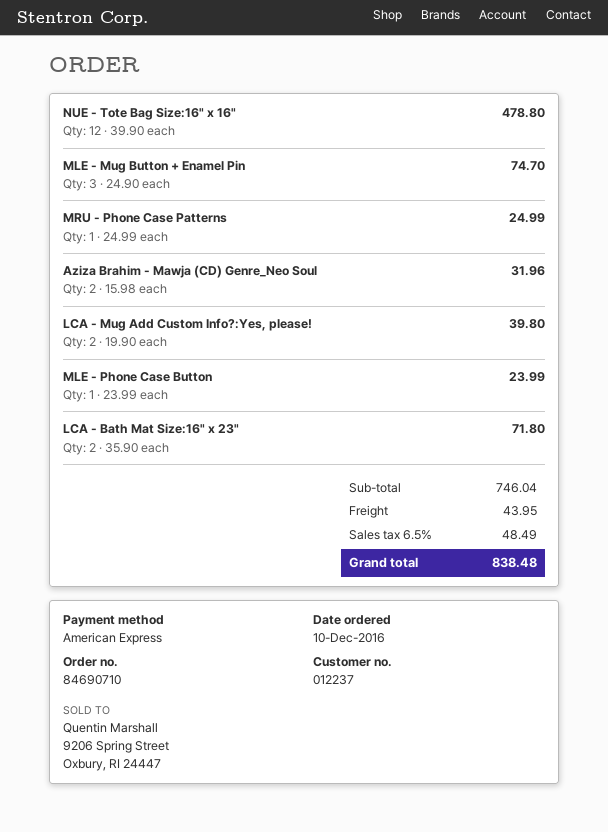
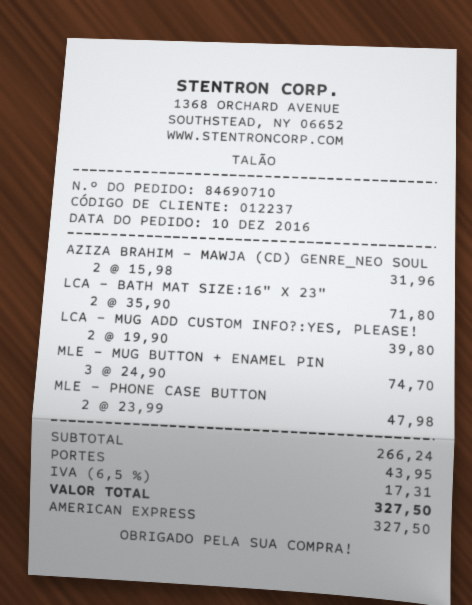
NUE - Tote Bag Size:16" x 16": 12 x 39.90 = 478.80 -> none
MRU - Phone Case Patterns: 1 x 24.99 = 24.99 -> none
MLE - Phone Case Button: 1 x 23.99 = 23.99 -> 2 x 23.99 = 47.98
subtotal: 746.04 -> 266.24
tax: 6.5% = 48.49 -> 6.5% = 17.31
total: 838.48 -> 327.50

